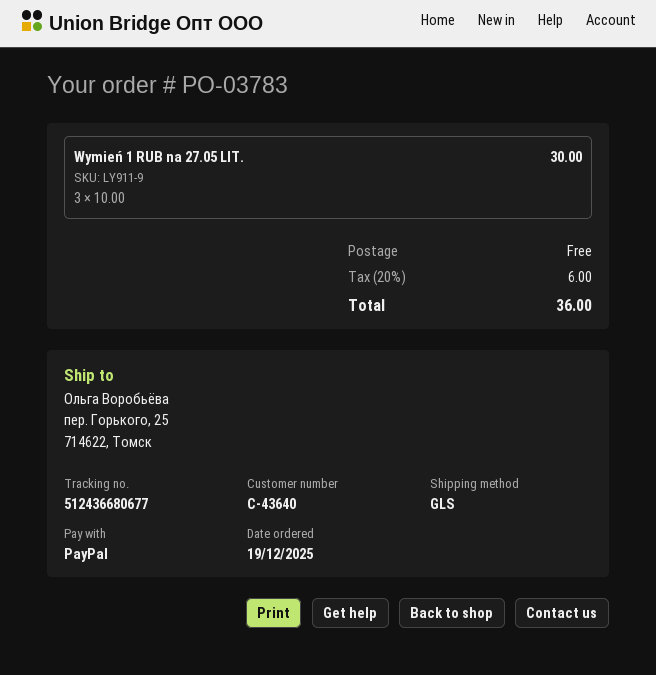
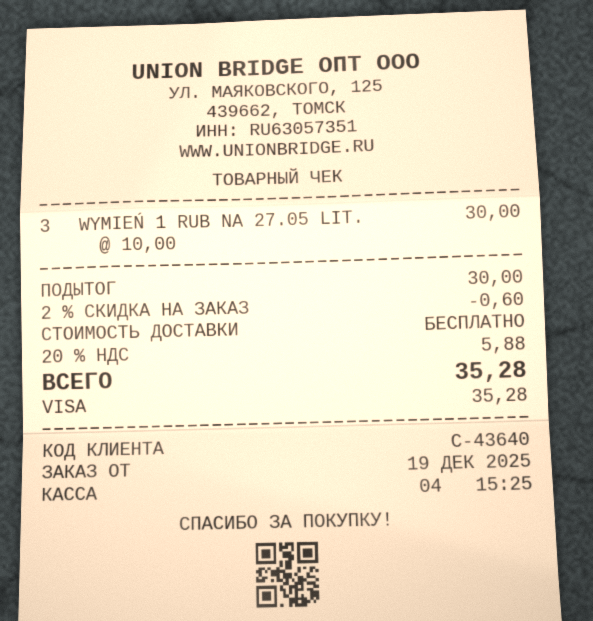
payment method: PayPal -> Visa
discount: none -> 2% = 0.60
tax: 20% = 6.00 -> 20% = 5.88
total: 36.00 -> 35.28

